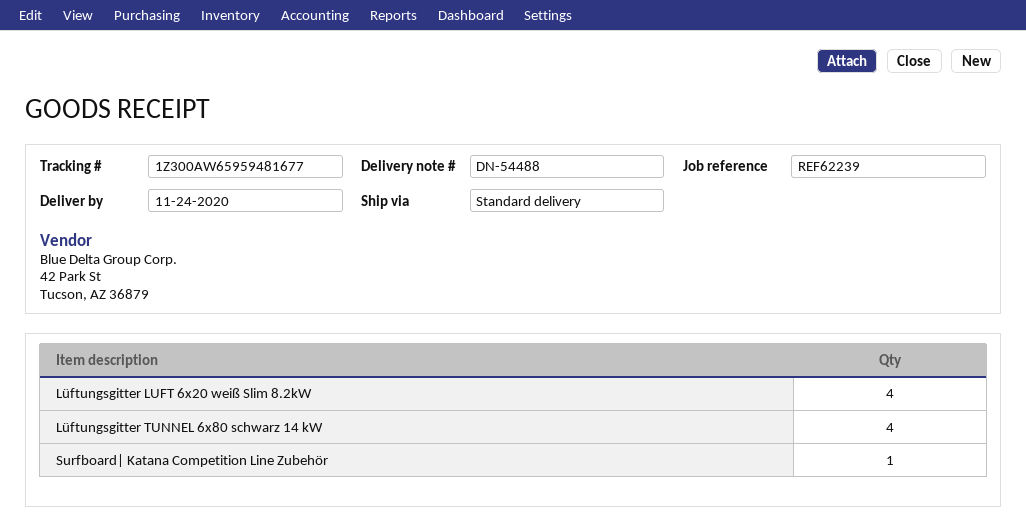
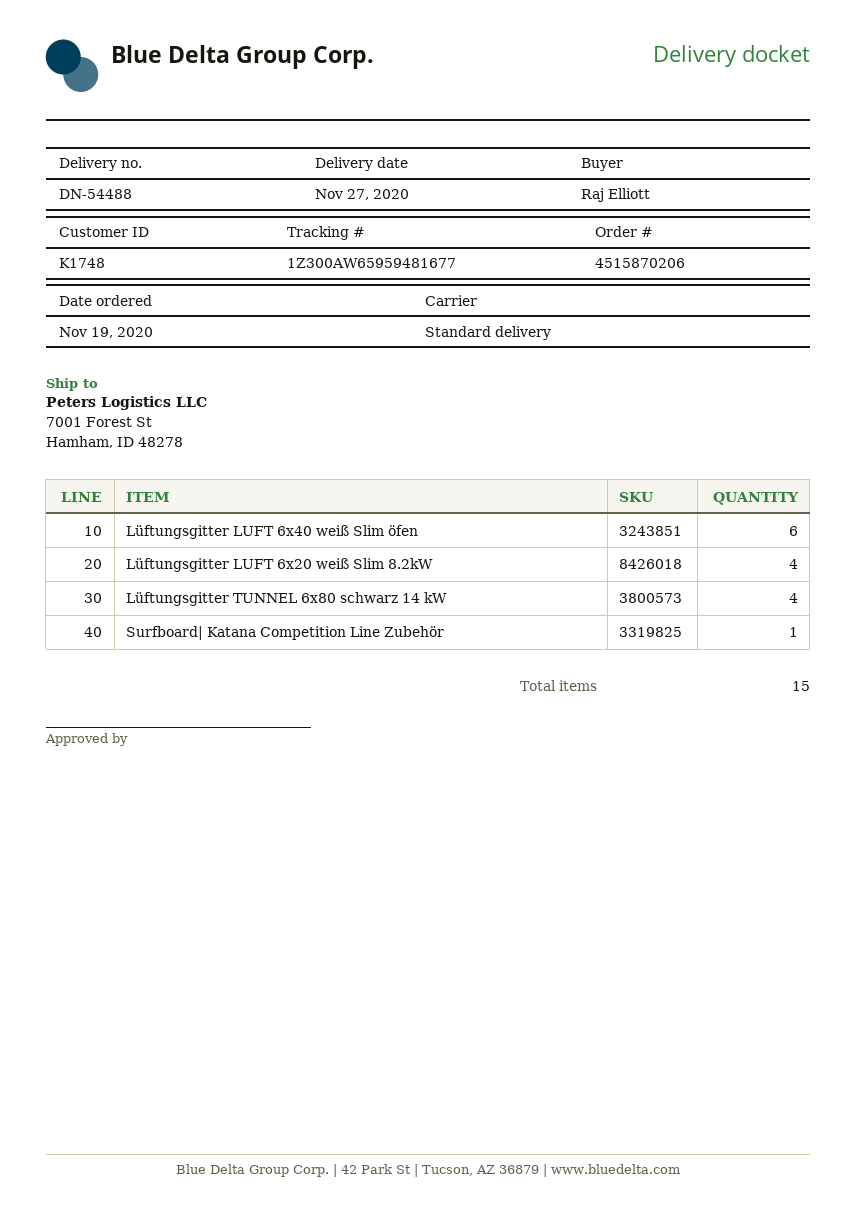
delivery date: 2020-11-24 -> 2020-11-27
Lüftungsgitter LUFT 6x40 weiß Slim öfen: none -> 6

